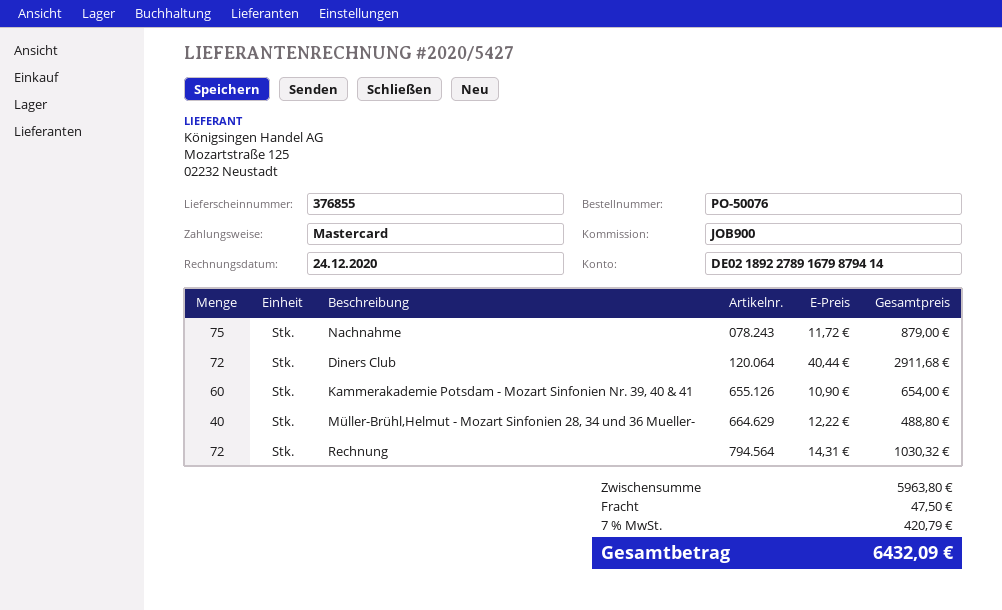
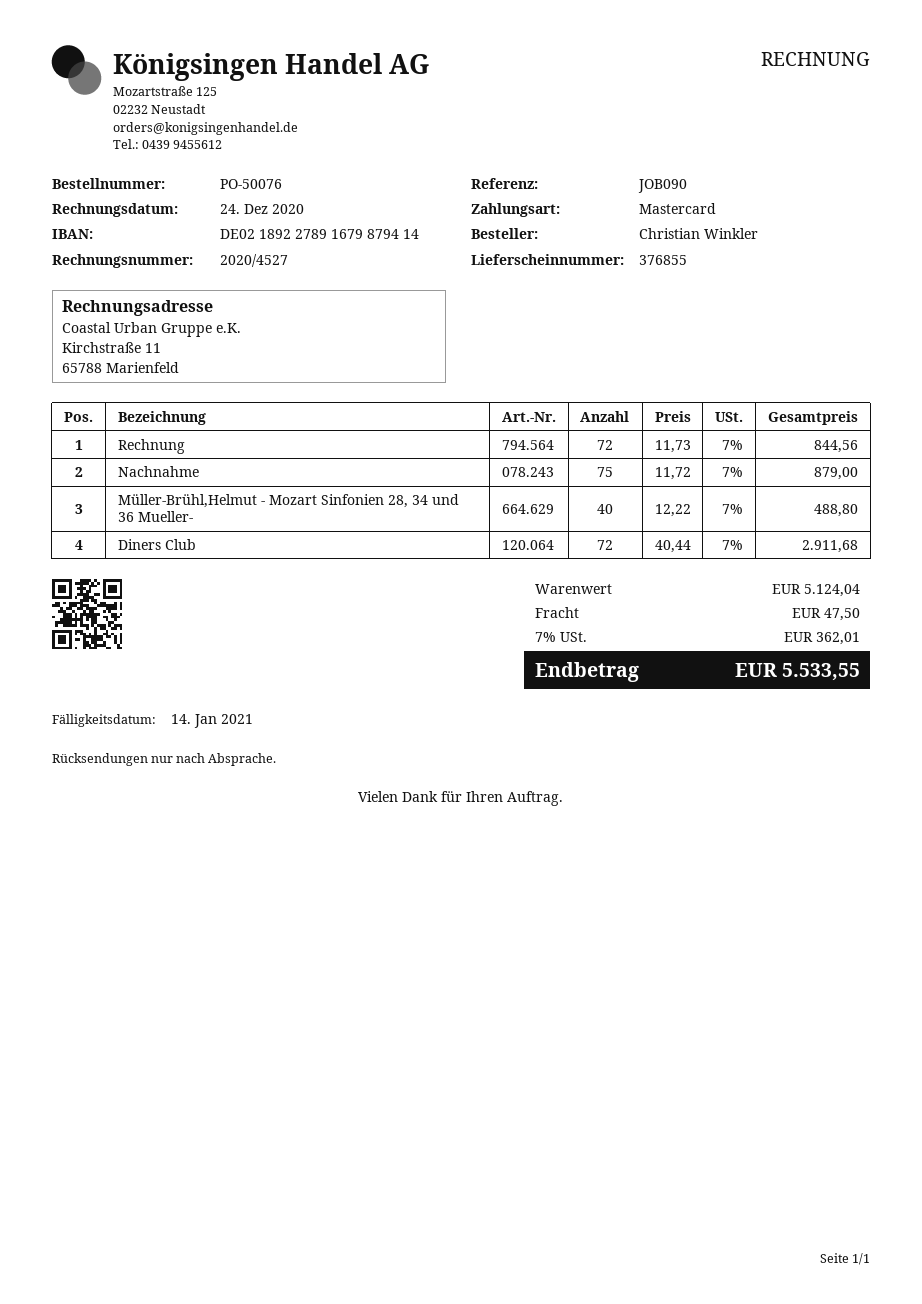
invoice number: 2020/5427 -> 2020/4527
reference: JOB900 -> JOB090
Kammerakademie Potsdam - Mozart Sinfonien Nr. 39, 40 & 41: 60 x 10.90 = 654.00 -> none
Rechnung: 72 x 14.31 = 1030.32 -> 72 x 11.73 = 844.56
subtotal: 5963.80 -> 5124.04
tax: 7% = 420.79 -> 7% = 362.01
total: 6432.09 -> 5533.55

